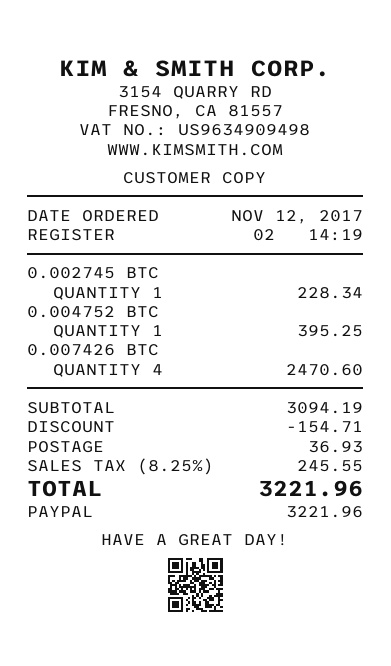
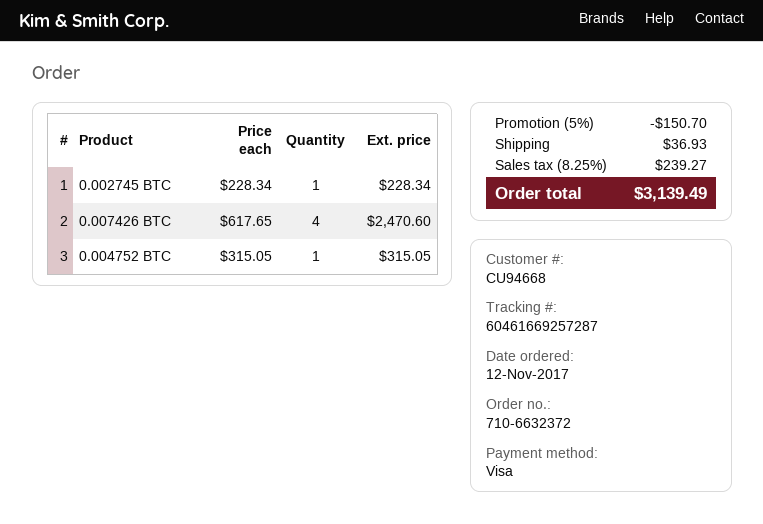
payment method: PayPal -> Visa
0.004752 BTC: 1 for 395.25 -> 1 for 315.05
discount: 154.71 -> 150.70
tax: 8.25% = 245.55 -> 8.25% = 239.27
total: 3221.96 -> 3139.49

